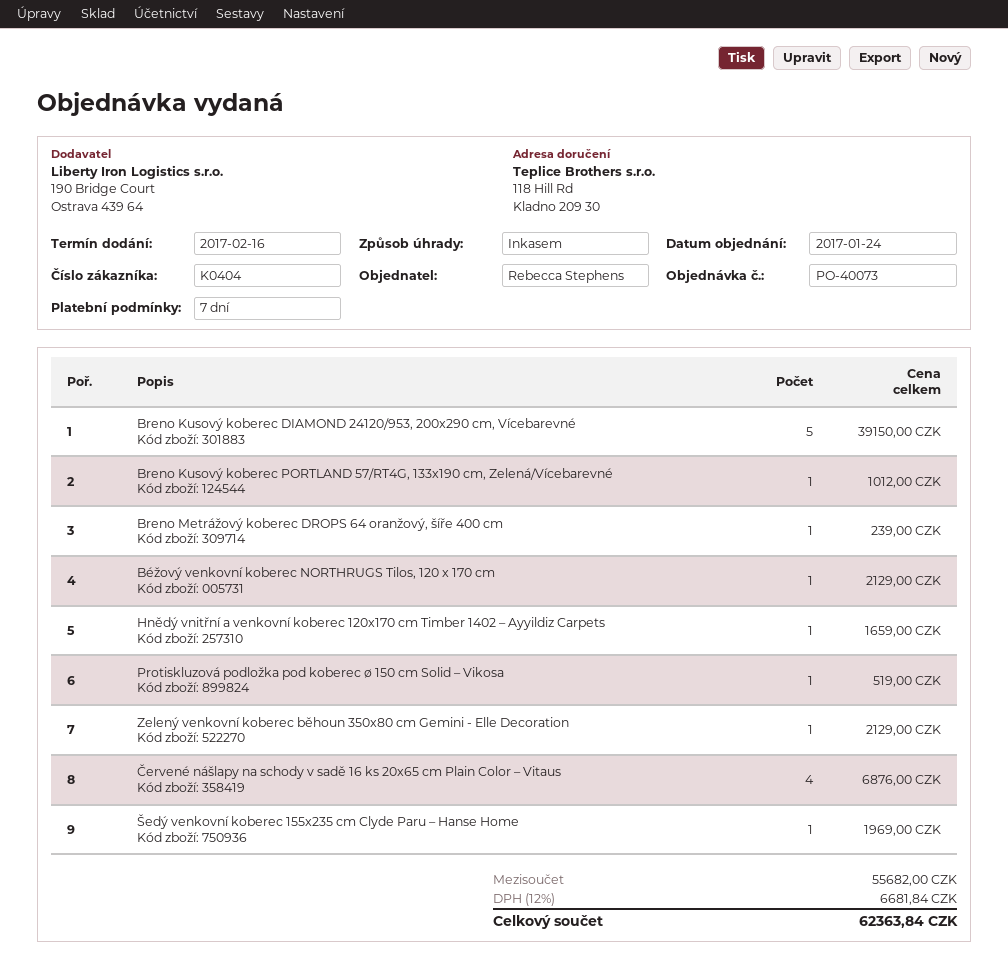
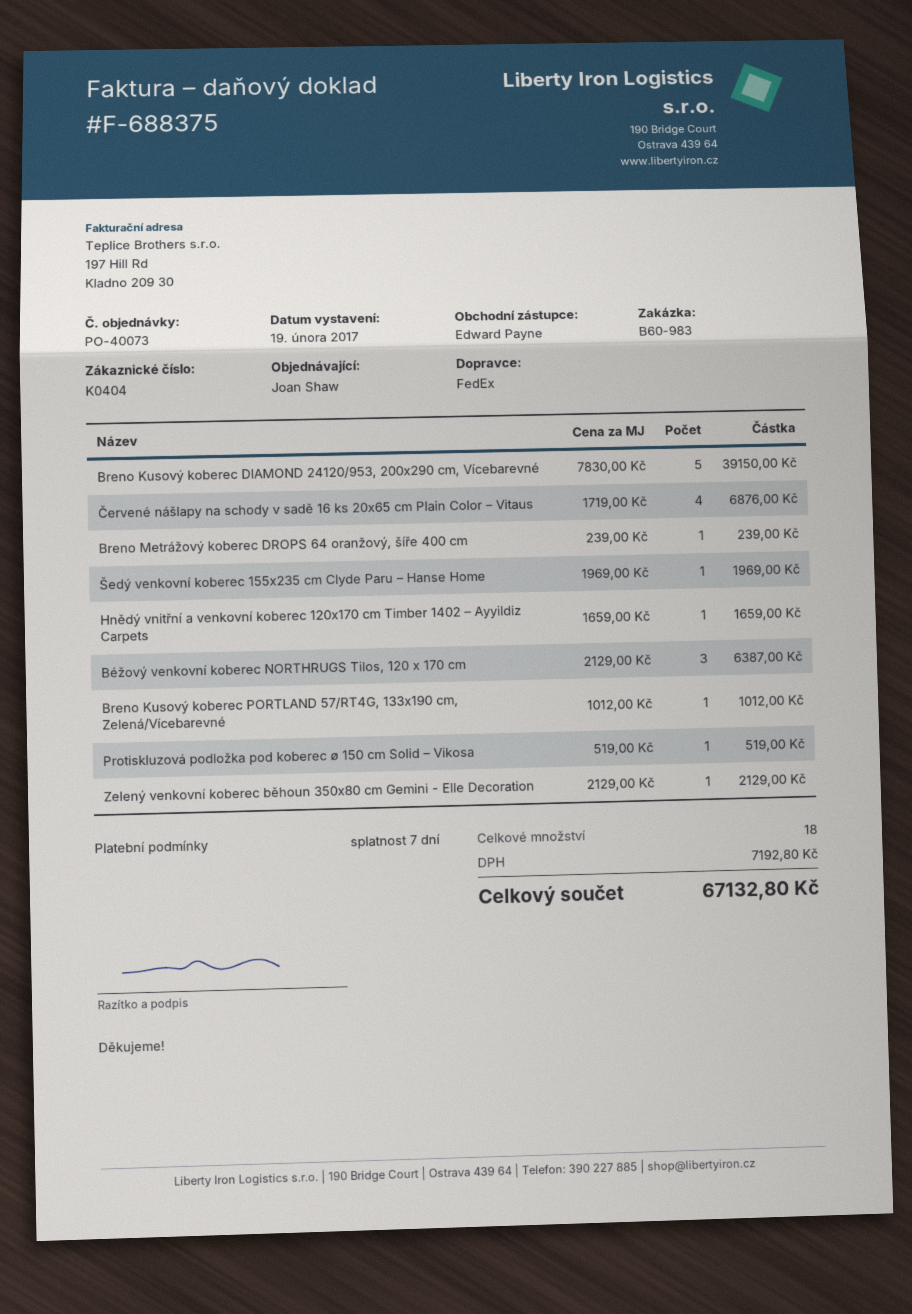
ordered by: Rebecca Stephens -> Joan Shaw
Béžový venkovní koberec NORTHRUGS Tilos, 120 x 170 cm: 1 for 2129.00 -> 3 for 6387.00
tax: 6681.84 -> 7192.80
total: 62363.84 -> 67132.80

